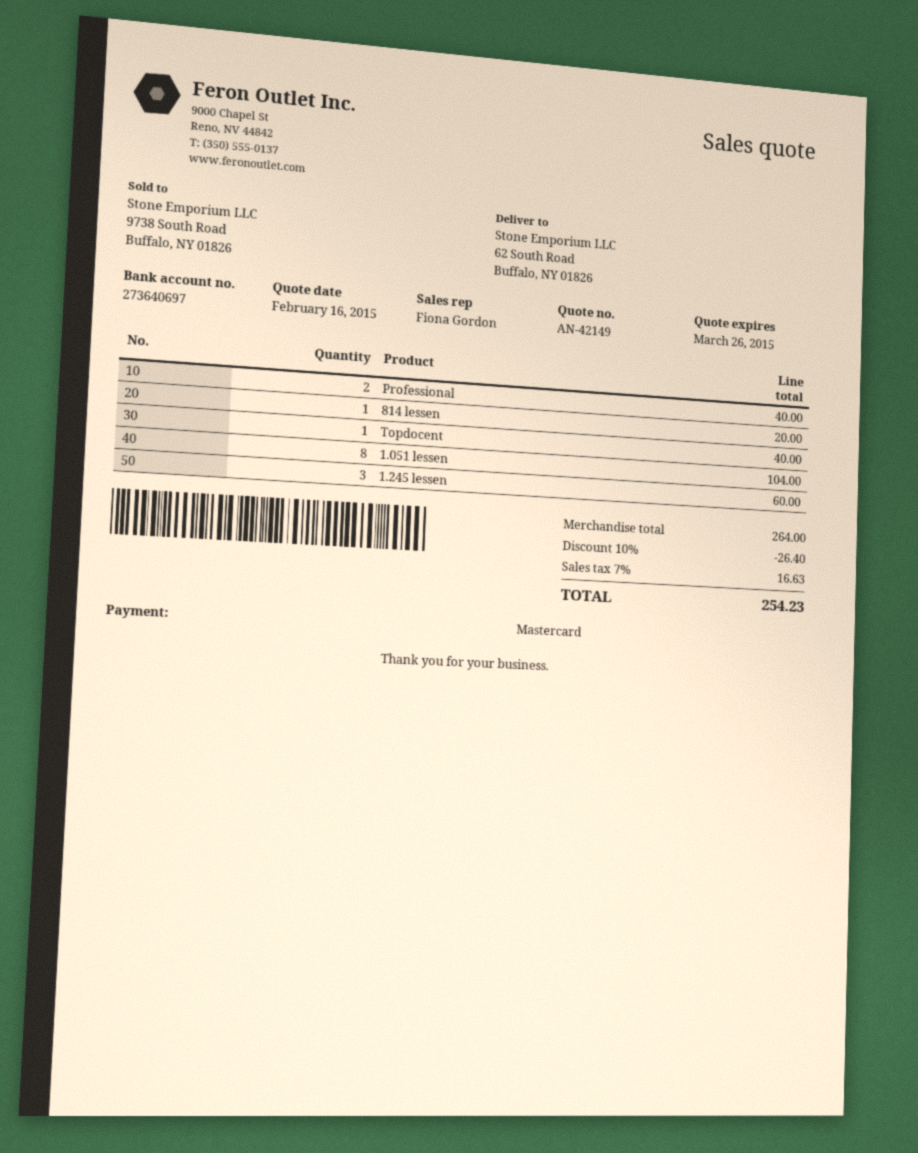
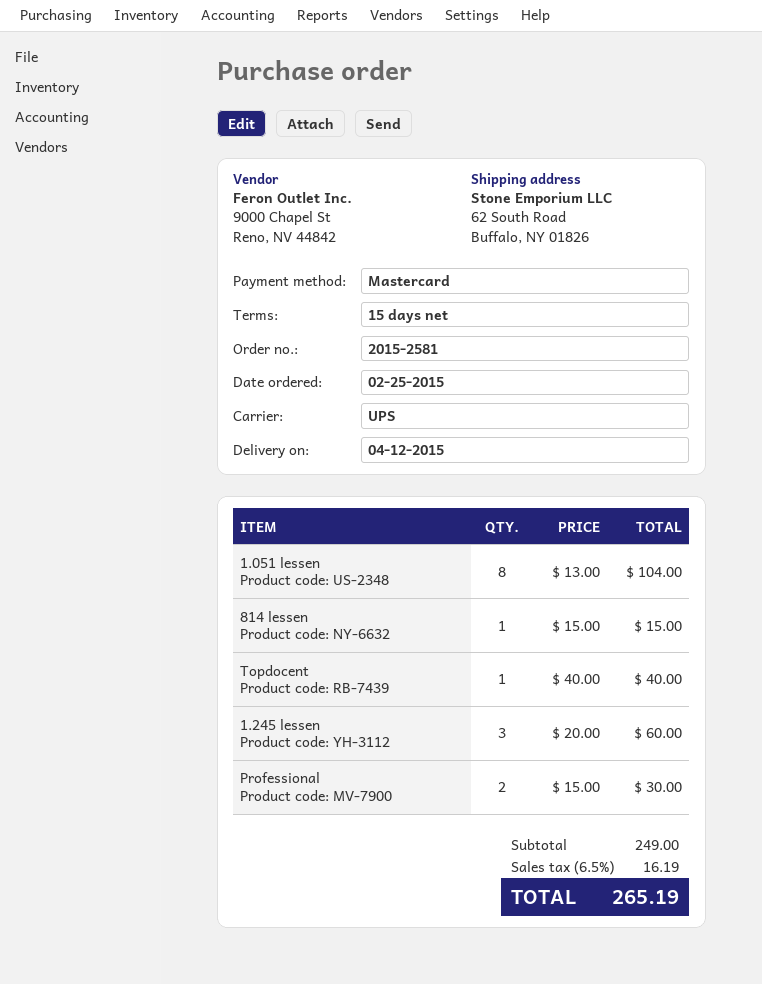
Professional: 2 for 40.00 -> 2 for 30.00
814 lessen: 1 for 20.00 -> 1 for 15.00
subtotal: 264.00 -> 249.00
discount: 10% = 26.40 -> none
tax: 7% = 16.63 -> 6.5% = 16.19
total: 254.23 -> 265.19

